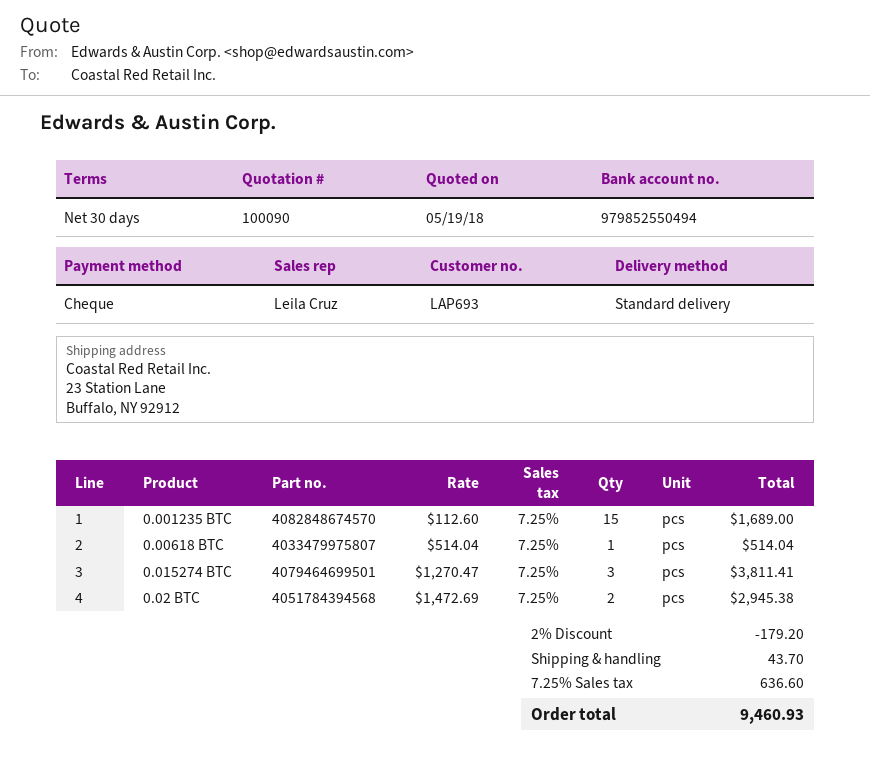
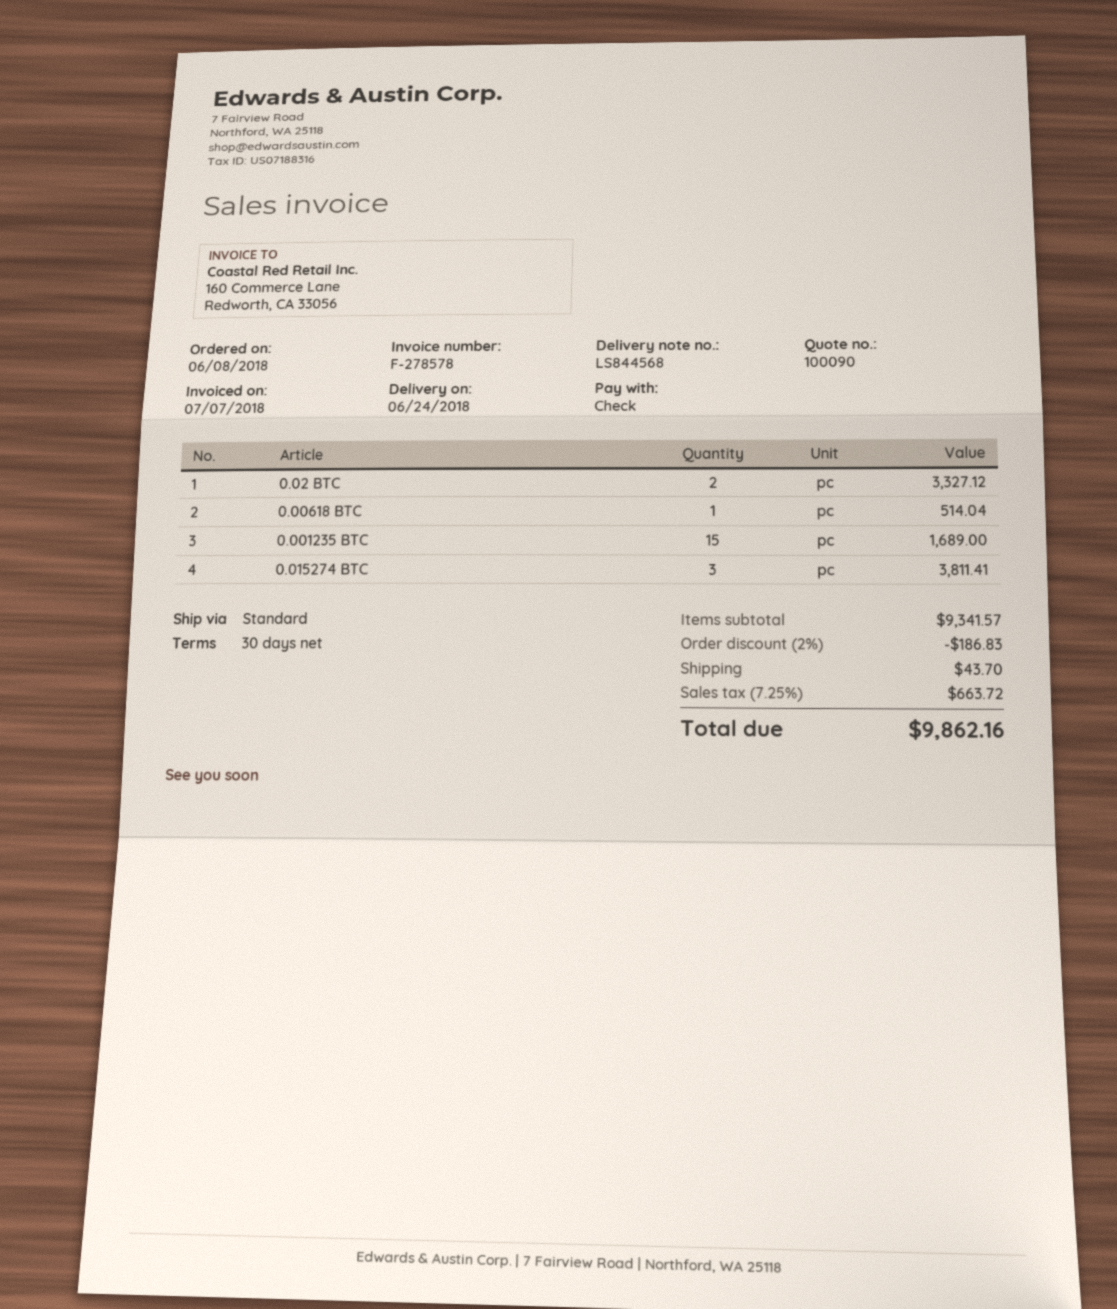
0.02 BTC: 2 for 2945.38 -> 2 for 3327.12
discount: 2% = 179.20 -> 2% = 186.83
tax: 7.25% = 636.60 -> 7.25% = 663.72
total: 9460.93 -> 9862.16

